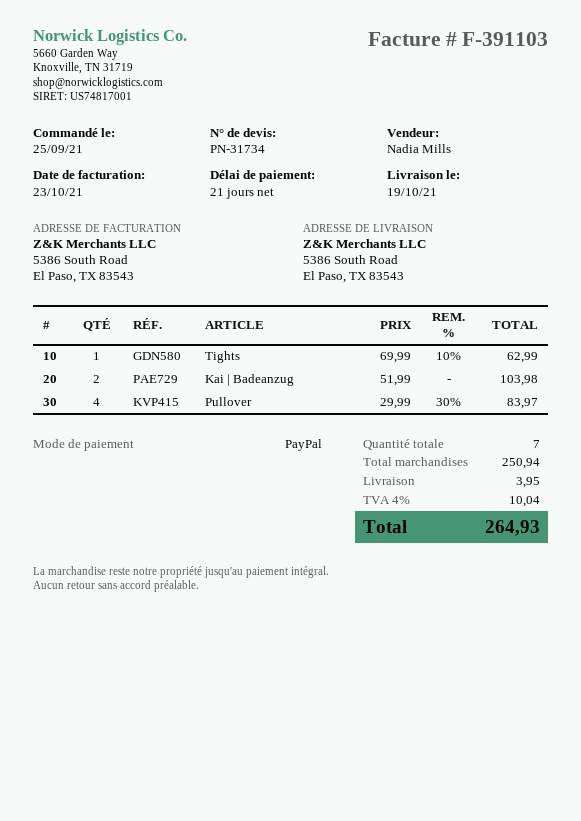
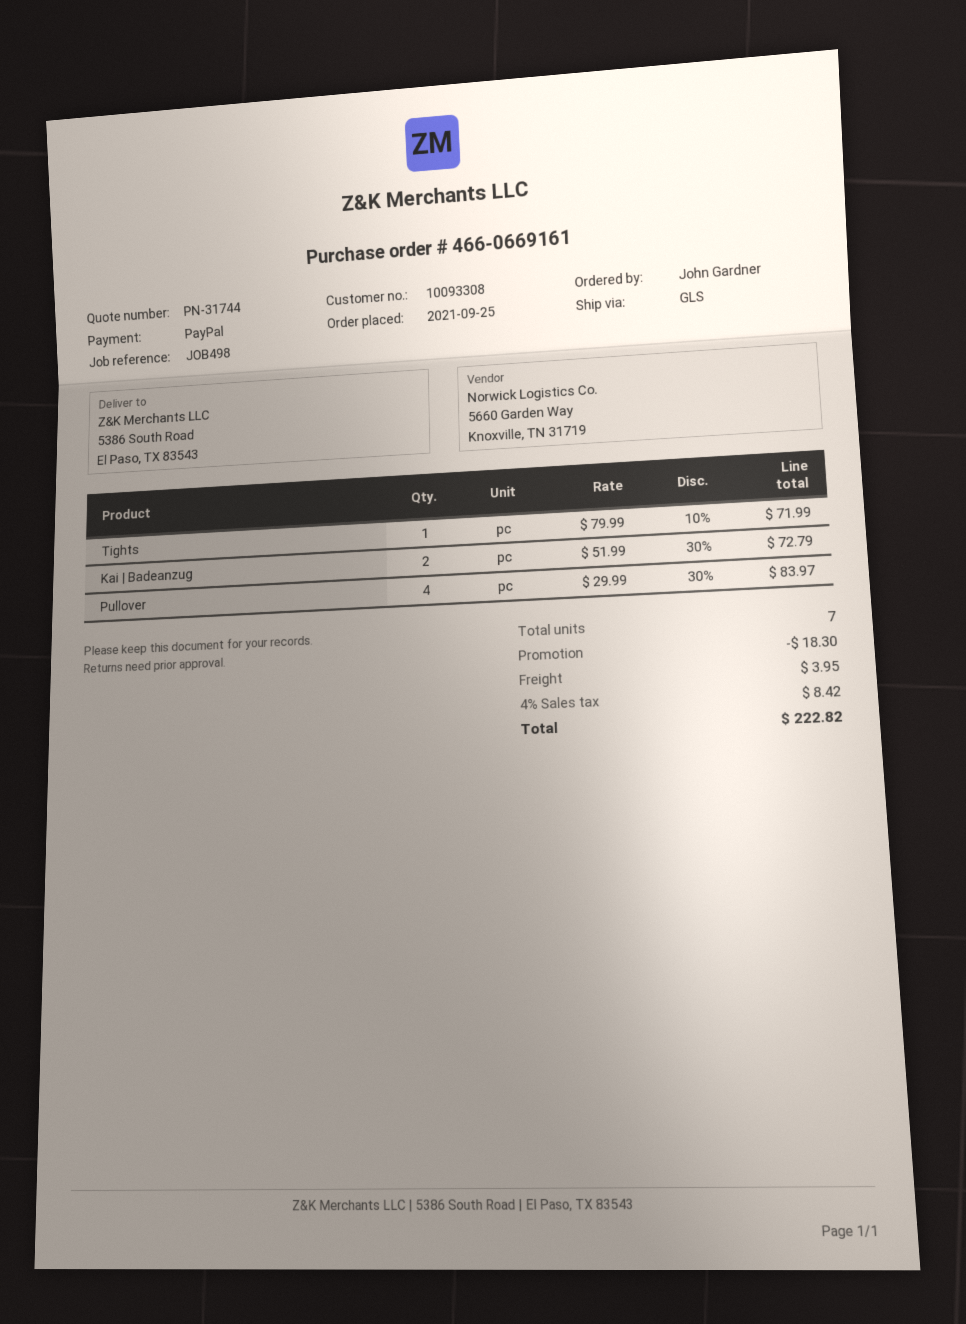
quote number: PN-31734 -> PN-31744
Tights: 1 x 69.99 - 10% = 62.99 -> 1 x 79.99 - 10% = 71.99
Kai | Badeanzug: 2 x 51.99 = 103.98 -> 2 x 51.99 - 30% = 72.79
discount: none -> 18.30
tax: 4% = 10.04 -> 4% = 8.42
total: 264.93 -> 222.82

